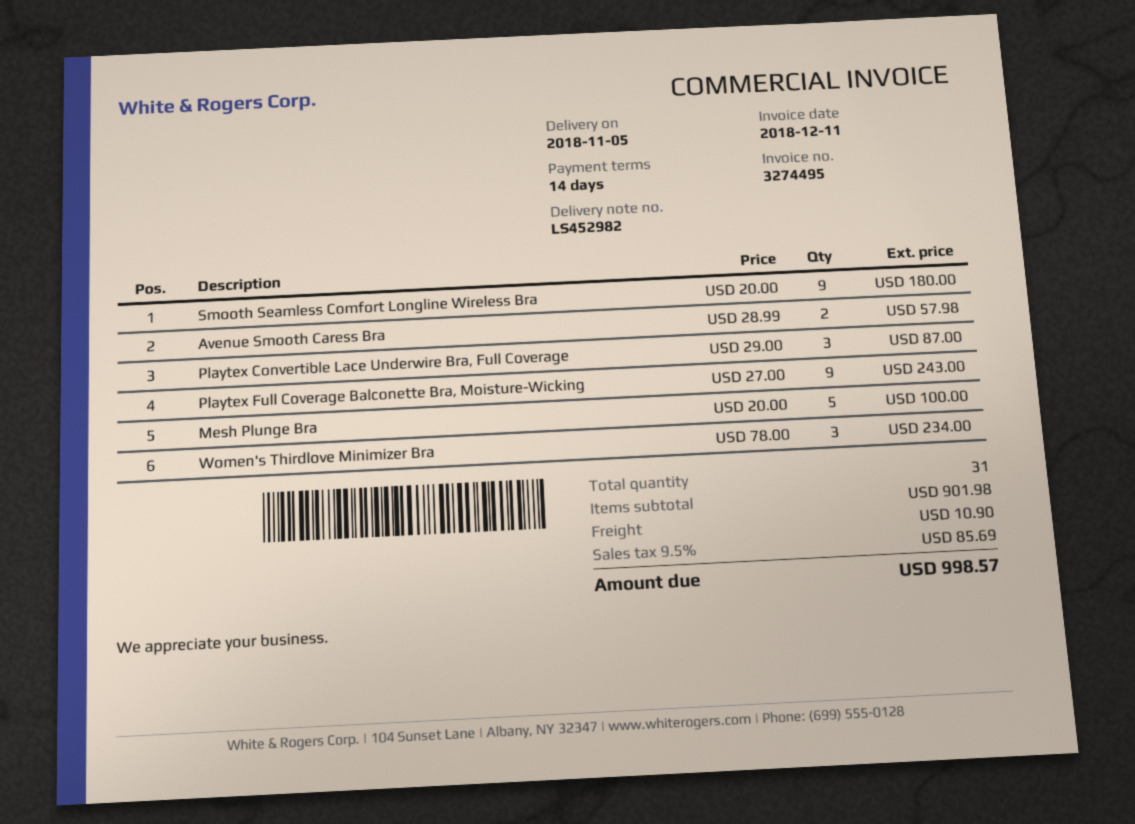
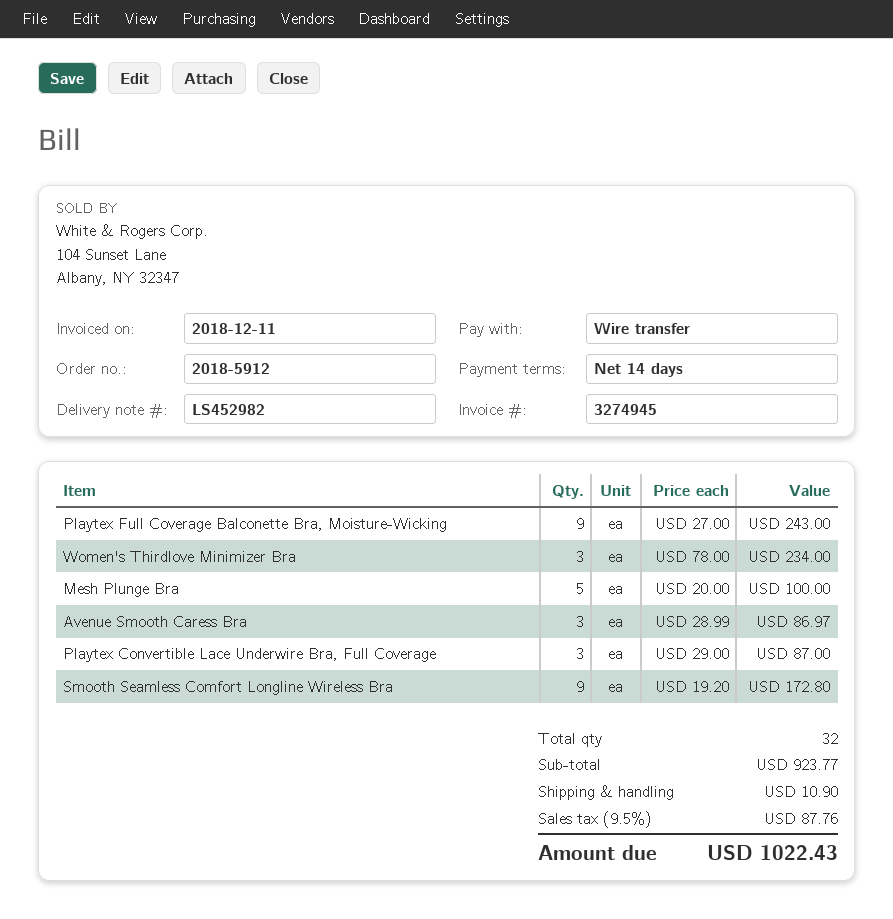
invoice number: 3274495 -> 3274945
Smooth Seamless Comfort Longline Wireless Bra: 9 x 20.00 = 180.00 -> 9 x 19.20 = 172.80
Avenue Smooth Caress Bra: 2 x 28.99 = 57.98 -> 3 x 28.99 = 86.97
total quantity: 31 -> 32
subtotal: 901.98 -> 923.77
tax: 9.5% = 85.69 -> 9.5% = 87.76
total: 998.57 -> 1022.43

